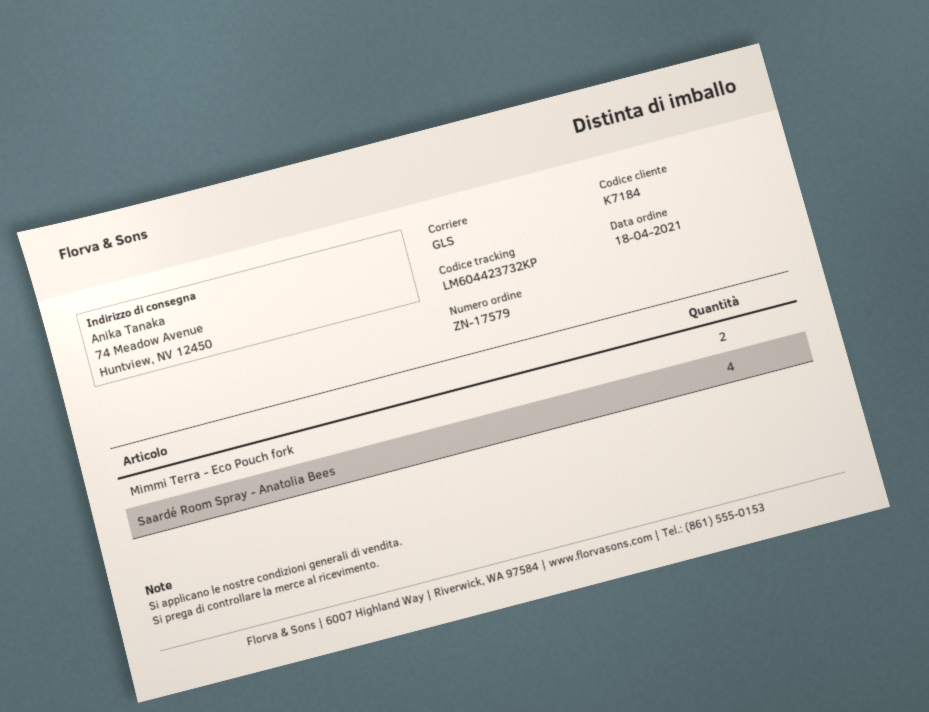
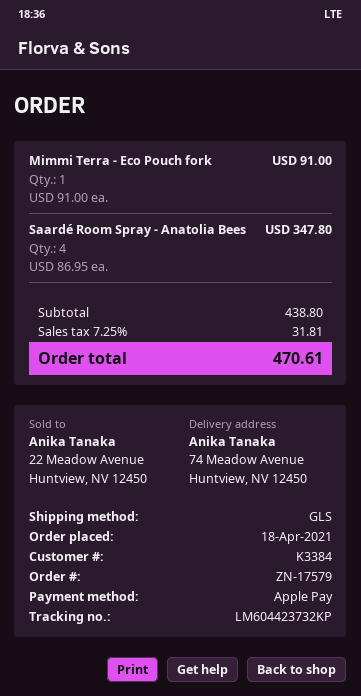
customer number: K7184 -> K3384
Mimmi Terra - Eco Pouch fork: 2 -> 1

